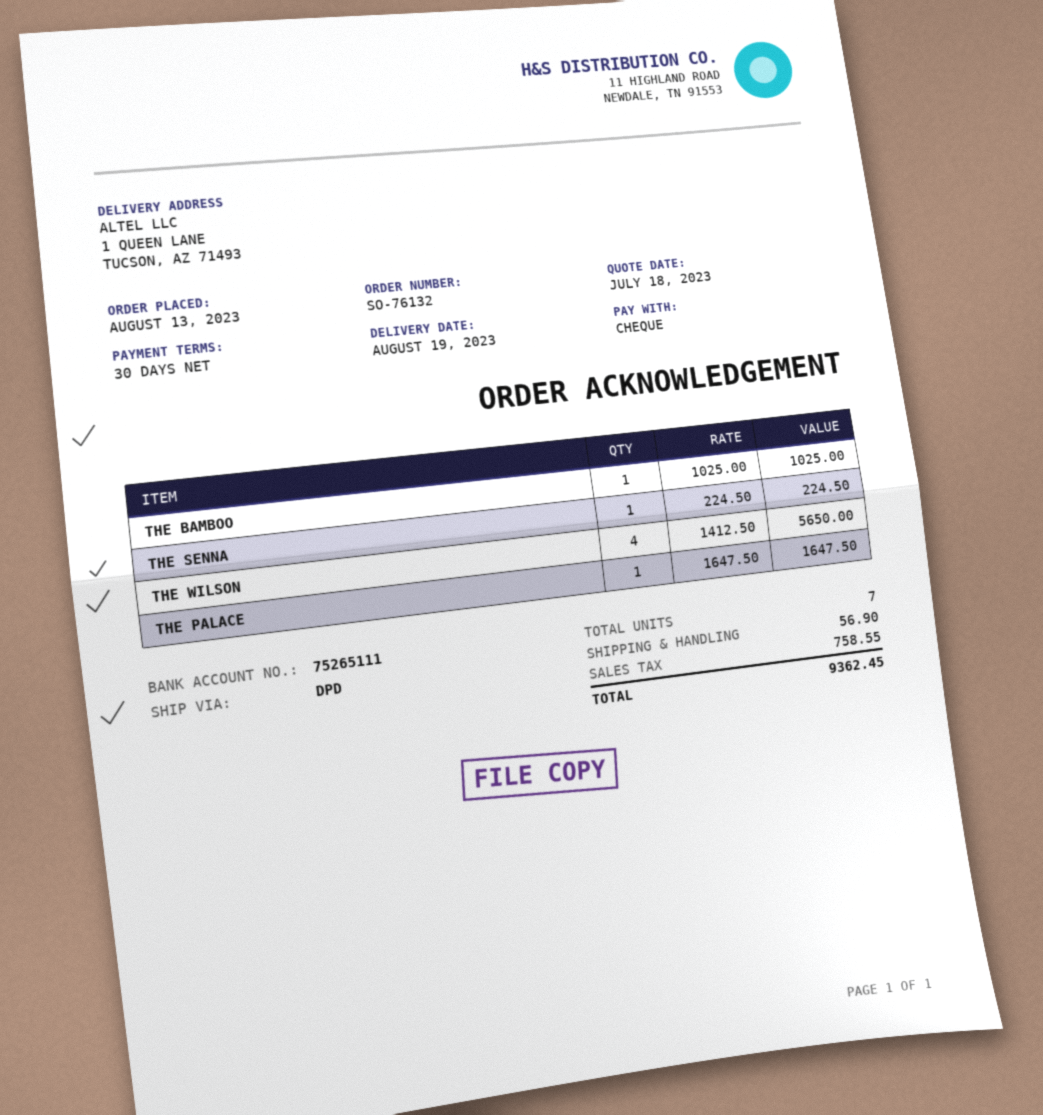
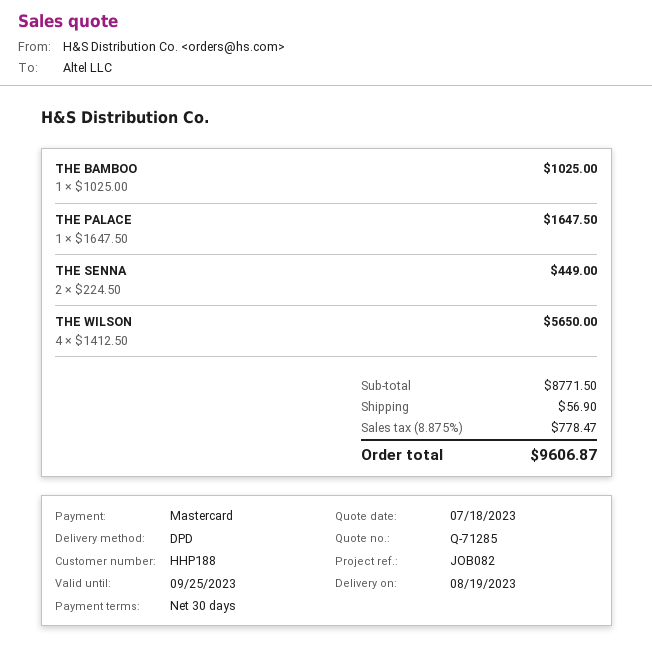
payment method: cheque -> Mastercard
THE SENNA: 1 x 224.50 = 224.50 -> 2 x 224.50 = 449.00
tax: 758.55 -> 778.47
total: 9362.45 -> 9606.87

